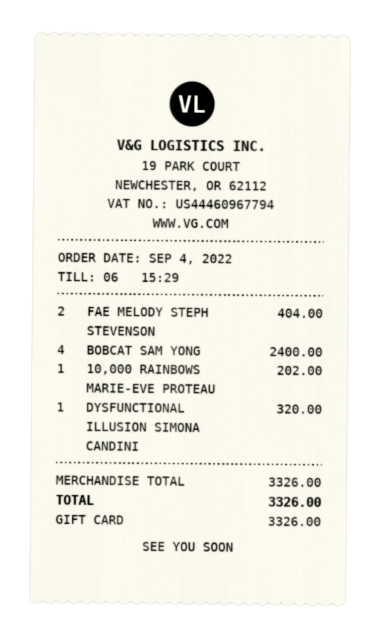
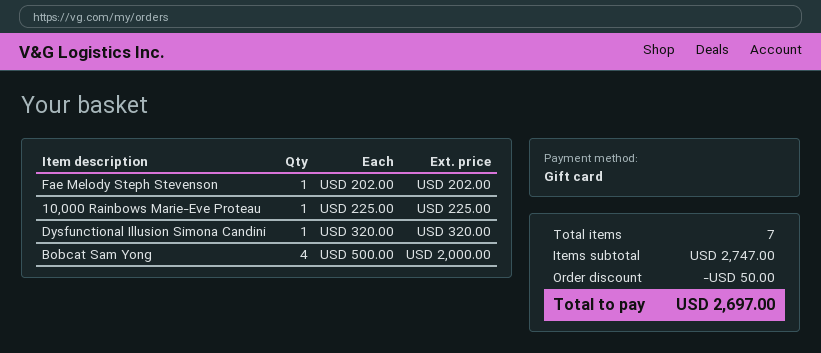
FAE MELODY STEPH STEVENSON: 2 for 404.00 -> 1 for 202.00
BOBCAT SAM YONG: 4 for 2400.00 -> 4 for 2000.00
10,000 RAINBOWS MARIE-EVE PROTEAU: 1 for 202.00 -> 1 for 225.00
subtotal: 3326.00 -> 2747.00
discount: none -> 50.00
total: 3326.00 -> 2697.00

